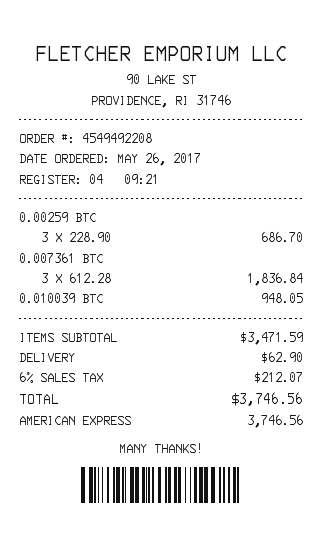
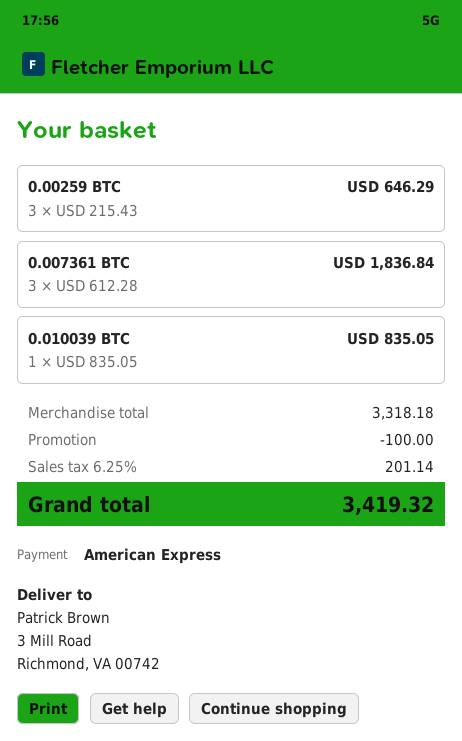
0.00259 BTC: 3 x 228.90 = 686.70 -> 3 x 215.43 = 646.29
0.010039 BTC: 1 x 948.05 = 948.05 -> 1 x 835.05 = 835.05
subtotal: 3471.59 -> 3318.18
discount: none -> 100.00
shipping: 62.90 -> none
tax: 6% = 212.07 -> 6.25% = 201.14
total: 3746.56 -> 3419.32

